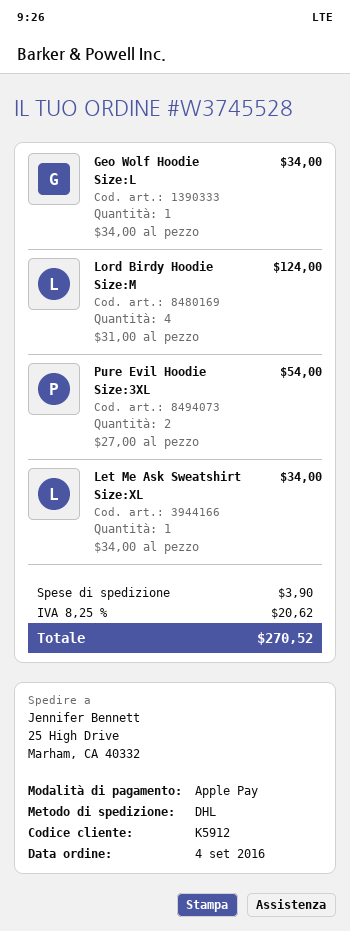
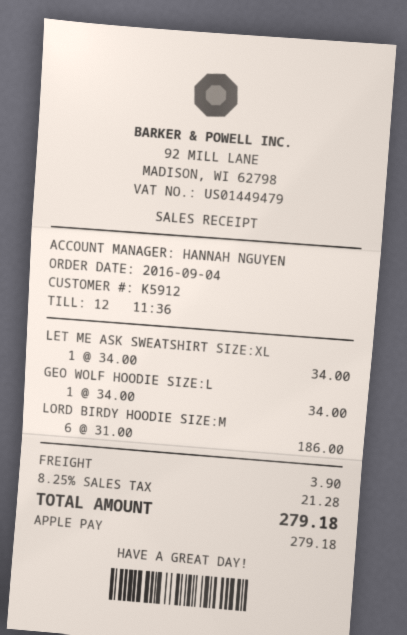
Lord Birdy Hoodie Size:M: 4 x 31.00 = 124.00 -> 6 x 31.00 = 186.00
Pure Evil Hoodie Size:3XL: 2 x 27.00 = 54.00 -> none
tax: 8.25% = 20.62 -> 8.25% = 21.28
total: 270.52 -> 279.18

